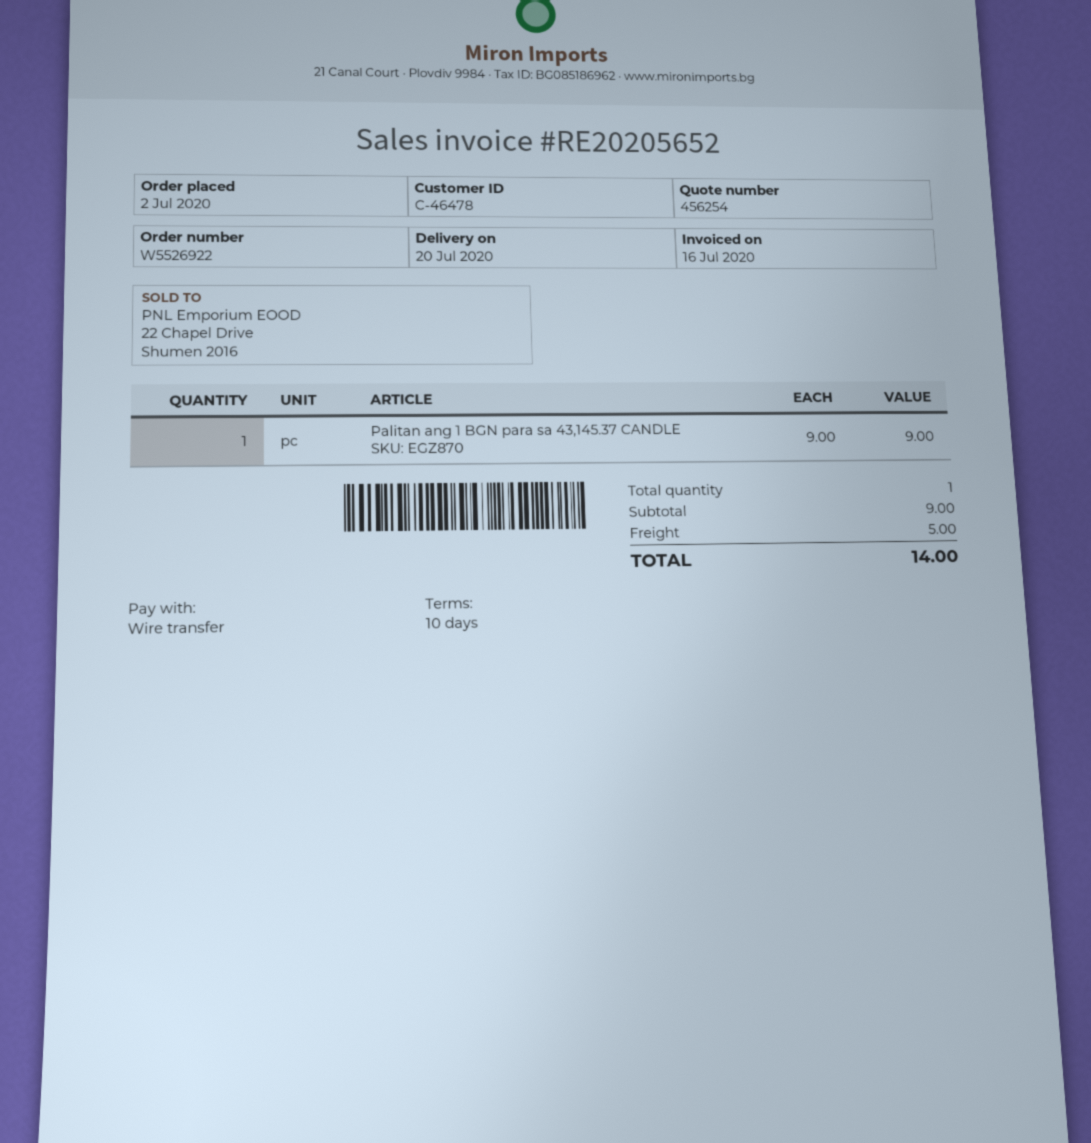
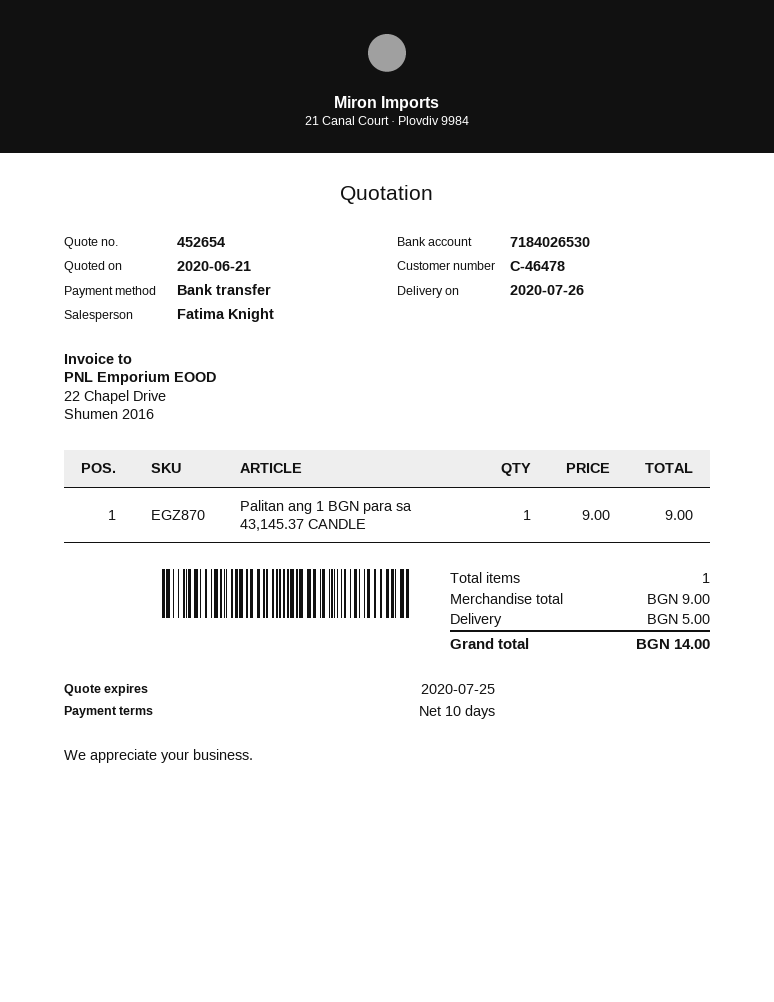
quote number: 456254 -> 452654
delivery date: 2020-07-20 -> 2020-07-26

